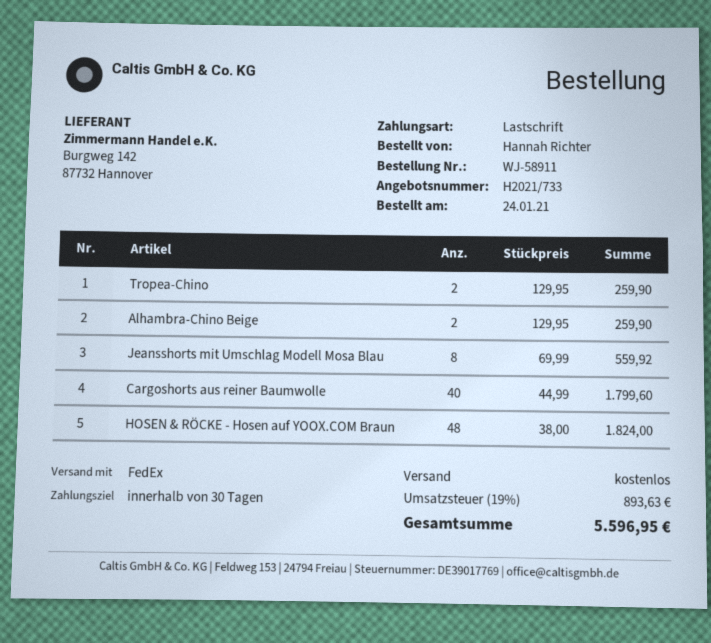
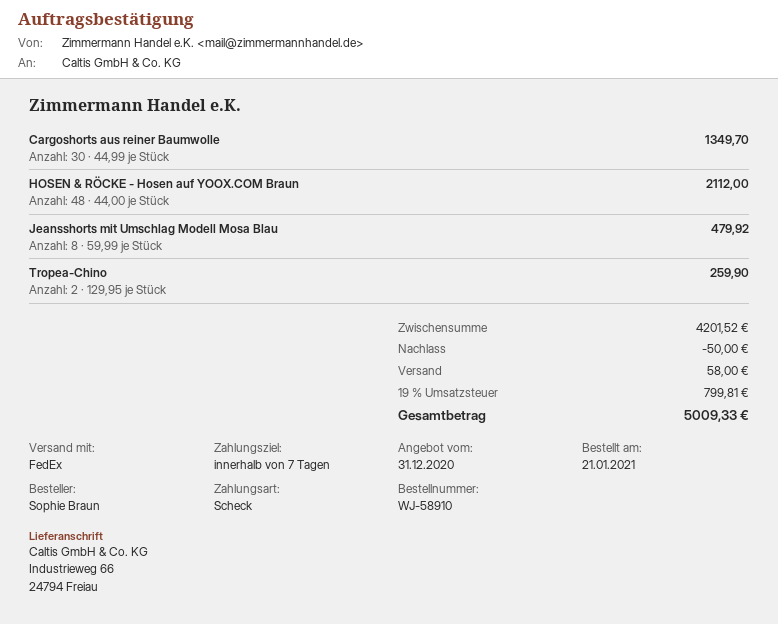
order number: WJ-58911 -> WJ-58910
order date: 2021-01-24 -> 2021-01-21
payment terms: 30 days -> 7 days
ordered by: Hannah Richter -> Sophie Braun
payment method: direct debit -> cheque
Alhambra-Chino Beige: 2 x 129.95 = 259.90 -> none
Jeansshorts mit Umschlag Modell Mosa Blau: 8 x 69.99 = 559.92 -> 8 x 59.99 = 479.92
Cargoshorts aus reiner Baumwolle: 40 x 44.99 = 1799.60 -> 30 x 44.99 = 1349.70
HOSEN & RÖCKE - Hosen auf YOOX.COM Braun: 48 x 38.00 = 1824.00 -> 48 x 44.00 = 2112.00
discount: none -> 50.00
shipping: 0.00 -> 58.00
tax: 19% = 893.63 -> 19% = 799.81
total: 5596.95 -> 5009.33

